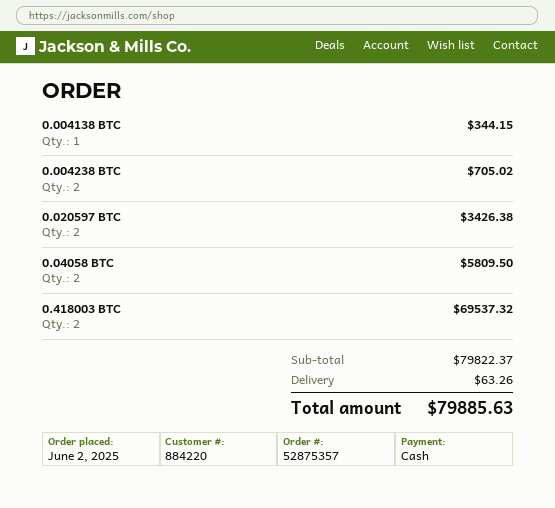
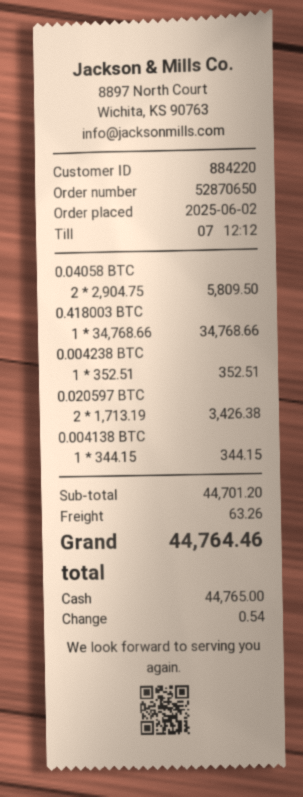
order number: 52875357 -> 52870650
0.004238 BTC: 2 for 705.02 -> 1 for 352.51
0.418003 BTC: 2 for 69537.32 -> 1 for 34768.66
subtotal: 79822.37 -> 44701.20
total: 79885.63 -> 44764.46

